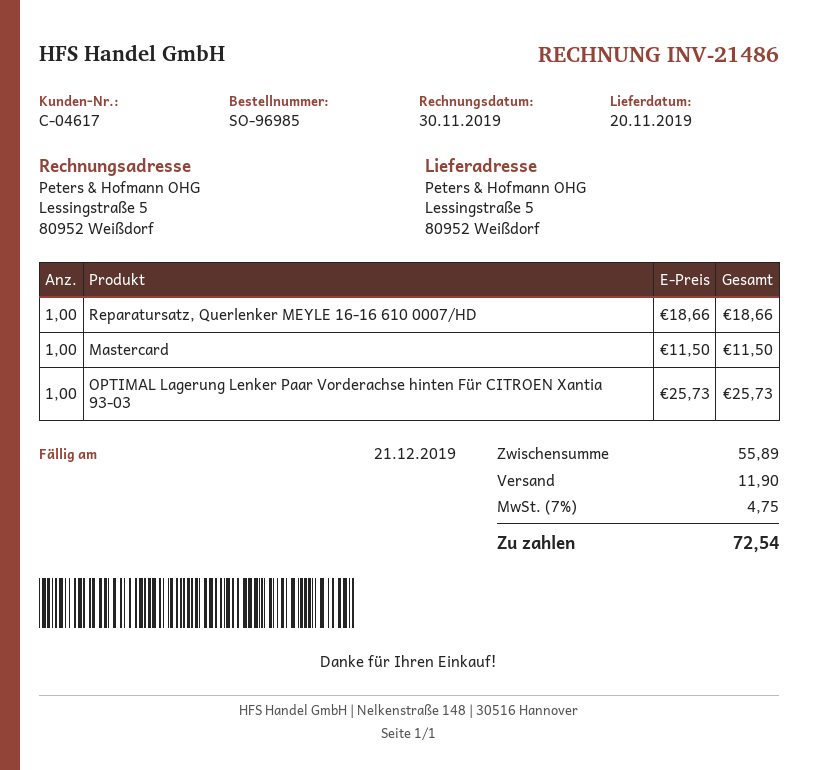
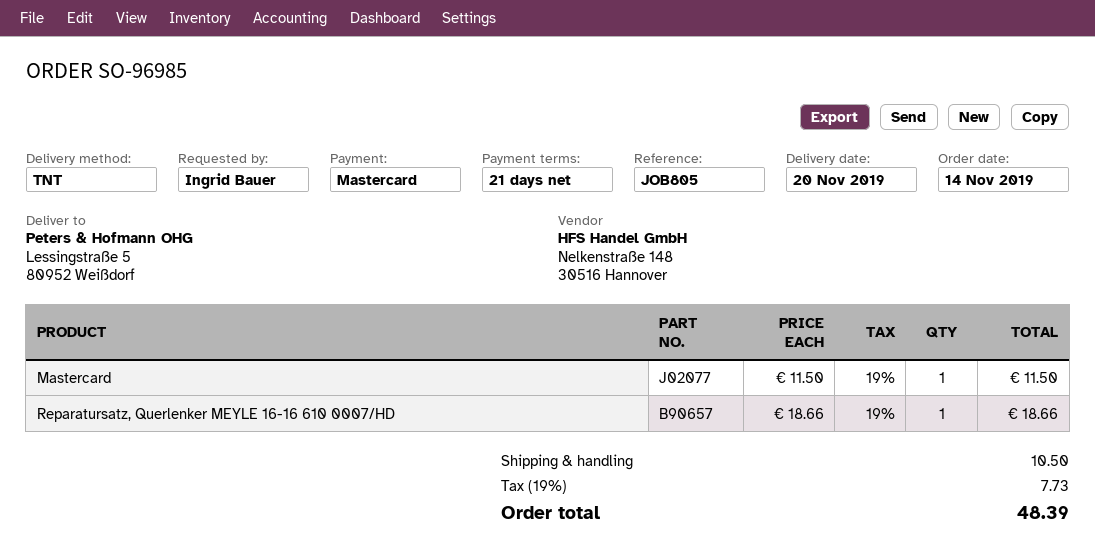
OPTIMAL Lagerung Lenker Paar Vorderachse hinten Für CITROEN Xantia 93-03: 1 x 25.73 = 25.73 -> none
shipping: 11.90 -> 10.50
tax: 7% = 4.75 -> 19% = 7.73
total: 72.54 -> 48.39

